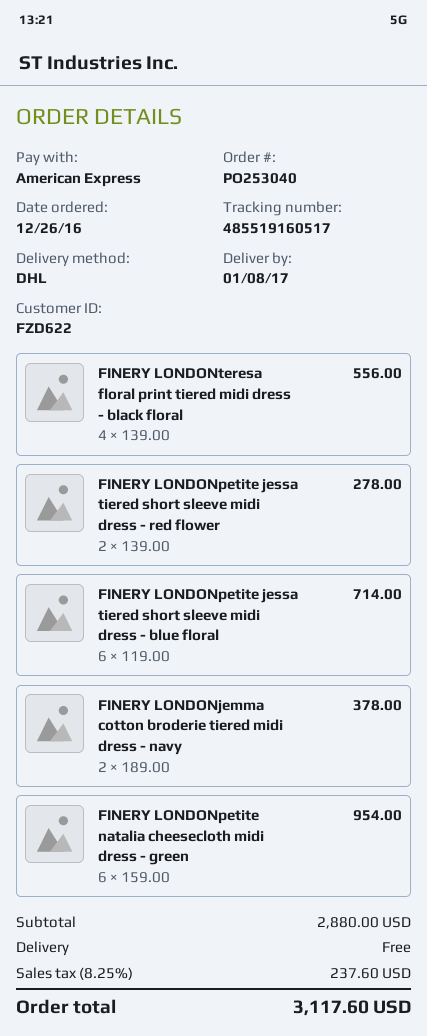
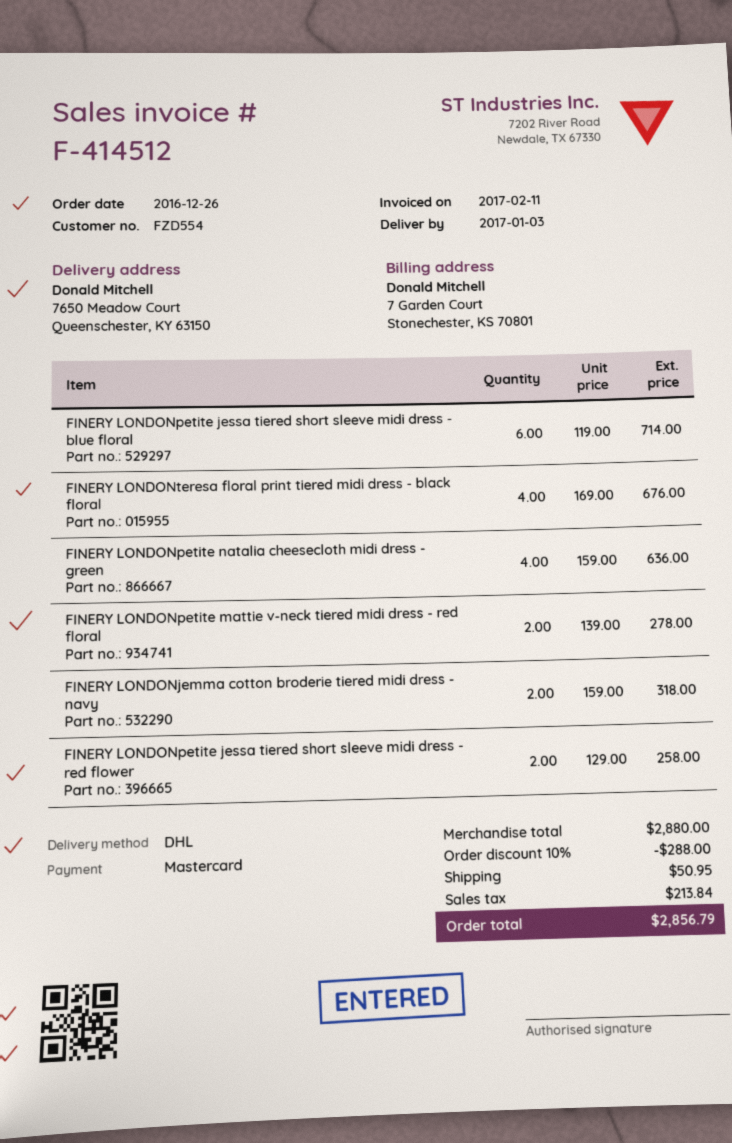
delivery date: 2017-01-08 -> 2017-01-03
customer number: FZD622 -> FZD554
payment method: American Express -> Mastercard
FINERY LONDONteresa floral print tiered midi dress - black floral: 4 x 139.00 = 556.00 -> 4 x 169.00 = 676.00
FINERY LONDONpetite jessa tiered short sleeve midi dress - red flower: 2 x 139.00 = 278.00 -> 2 x 129.00 = 258.00
FINERY LONDONjemma cotton broderie tiered midi dress - navy: 2 x 189.00 = 378.00 -> 2 x 159.00 = 318.00
FINERY LONDONpetite natalia cheesecloth midi dress - green: 6 x 159.00 = 954.00 -> 4 x 159.00 = 636.00
FINERY LONDONpetite mattie v-neck tiered midi dress - red floral: none -> 2 x 139.00 = 278.00
discount: none -> 10% = 288.00
shipping: 0.00 -> 50.95
tax: 237.60 -> 213.84
total: 3117.60 -> 2856.79

